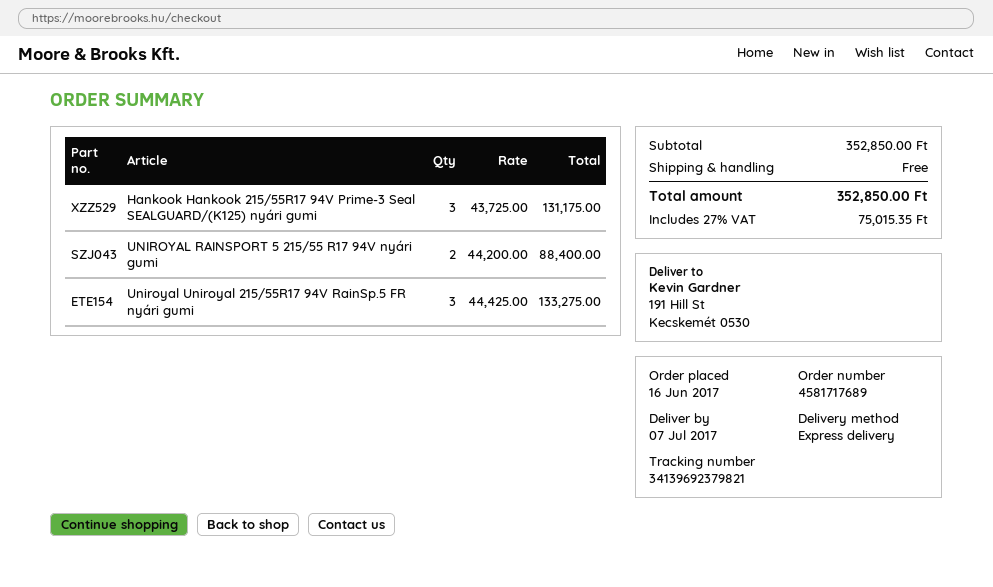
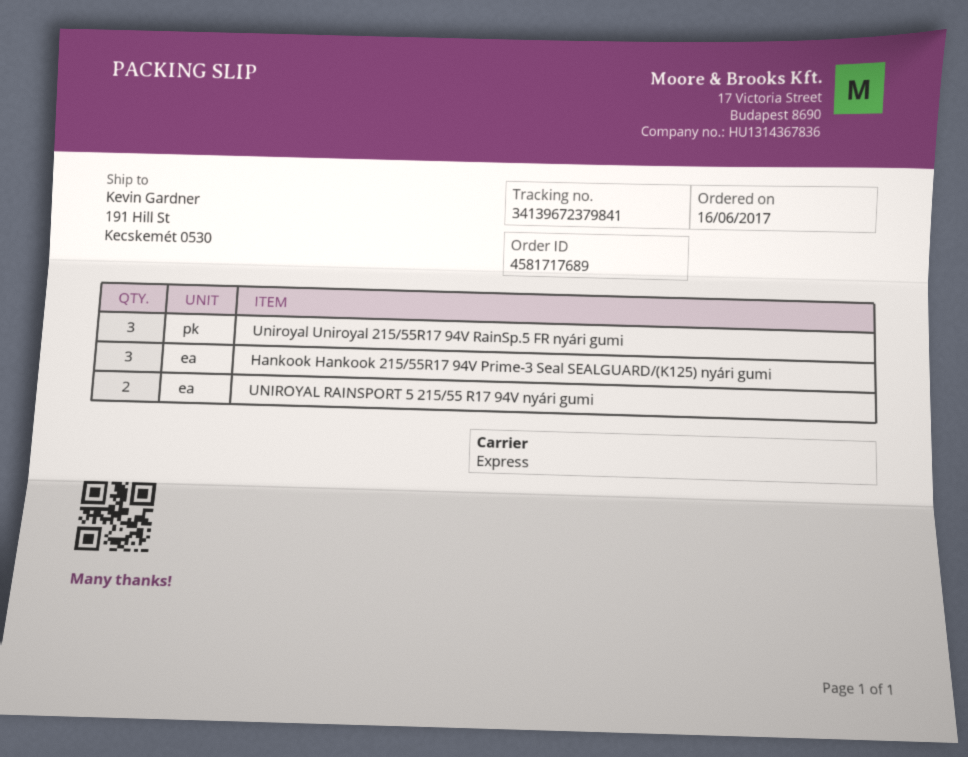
tracking number: 34139692379821 -> 34139672379841

